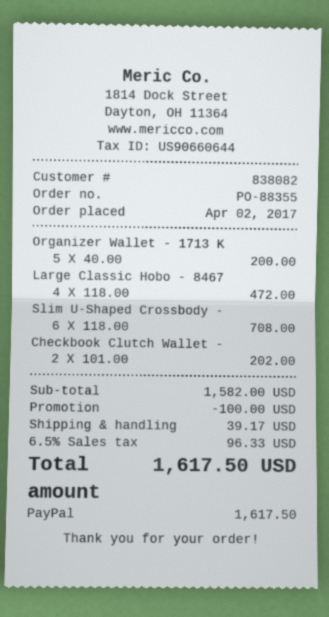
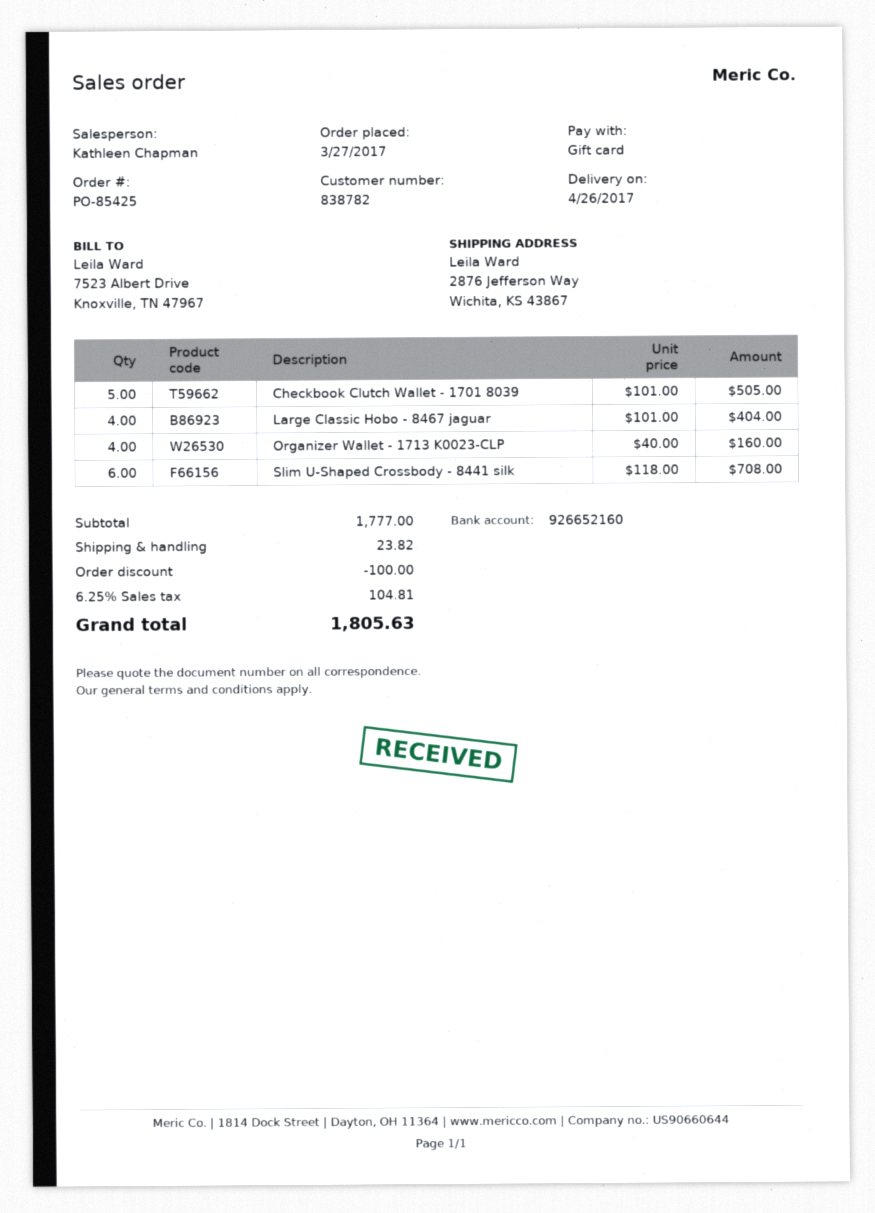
order number: PO-88355 -> PO-85425
order date: 2017-04-02 -> 2017-03-27
customer number: 838082 -> 838782
payment method: PayPal -> gift card
Organizer Wallet - 1713 K: 5 x 40.00 = 200.00 -> 4 x 40.00 = 160.00
Large Classic Hobo - 8467: 4 x 118.00 = 472.00 -> 4 x 101.00 = 404.00
Checkbook Clutch Wallet -: 2 x 101.00 = 202.00 -> 5 x 101.00 = 505.00
subtotal: 1582.00 -> 1777.00
shipping: 39.17 -> 23.82
tax: 6.5% = 96.33 -> 6.25% = 104.81
total: 1617.50 -> 1805.63

